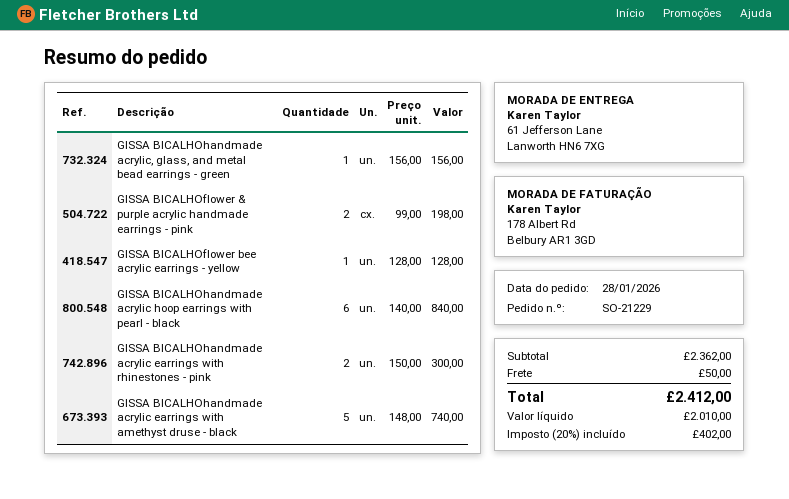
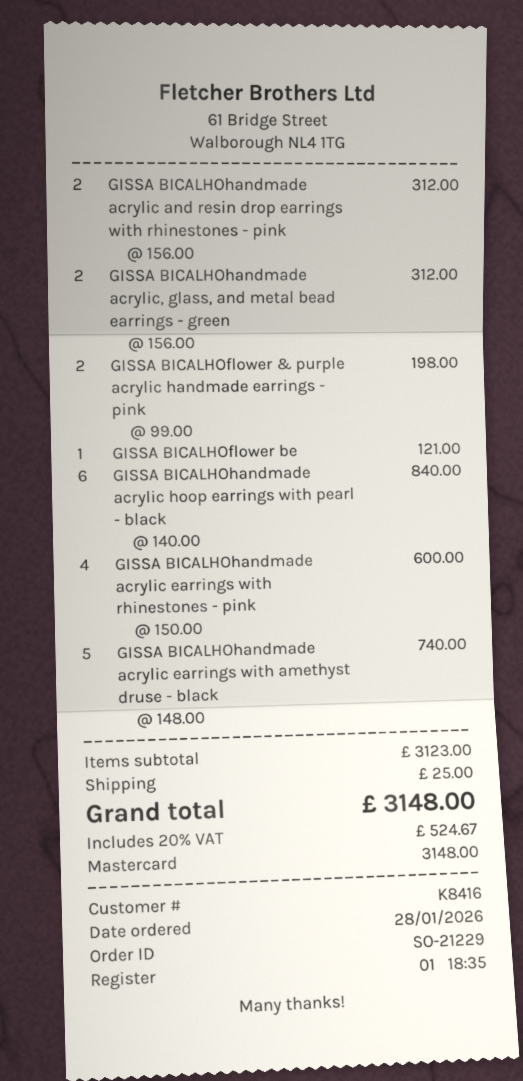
GISSA BICALHOhandmade acrylic, glass, and metal bead earrings - green: 1 x 156.00 = 156.00 -> 2 x 156.00 = 312.00
GISSA BICALHOflower bee acrylic earrings - yellow: 1 x 128.00 = 128.00 -> 1 x 121.00 = 121.00
GISSA BICALHOhandmade acrylic earrings with rhinestones - pink: 2 x 150.00 = 300.00 -> 4 x 150.00 = 600.00
GISSA BICALHOhandmade acrylic and resin drop earrings with rhinestones - pink: none -> 2 x 156.00 = 312.00
subtotal: 2362.00 -> 3123.00
shipping: 50.00 -> 25.00
tax: 20% = 402.00 -> 20% = 524.67
total: 2412.00 -> 3148.00

